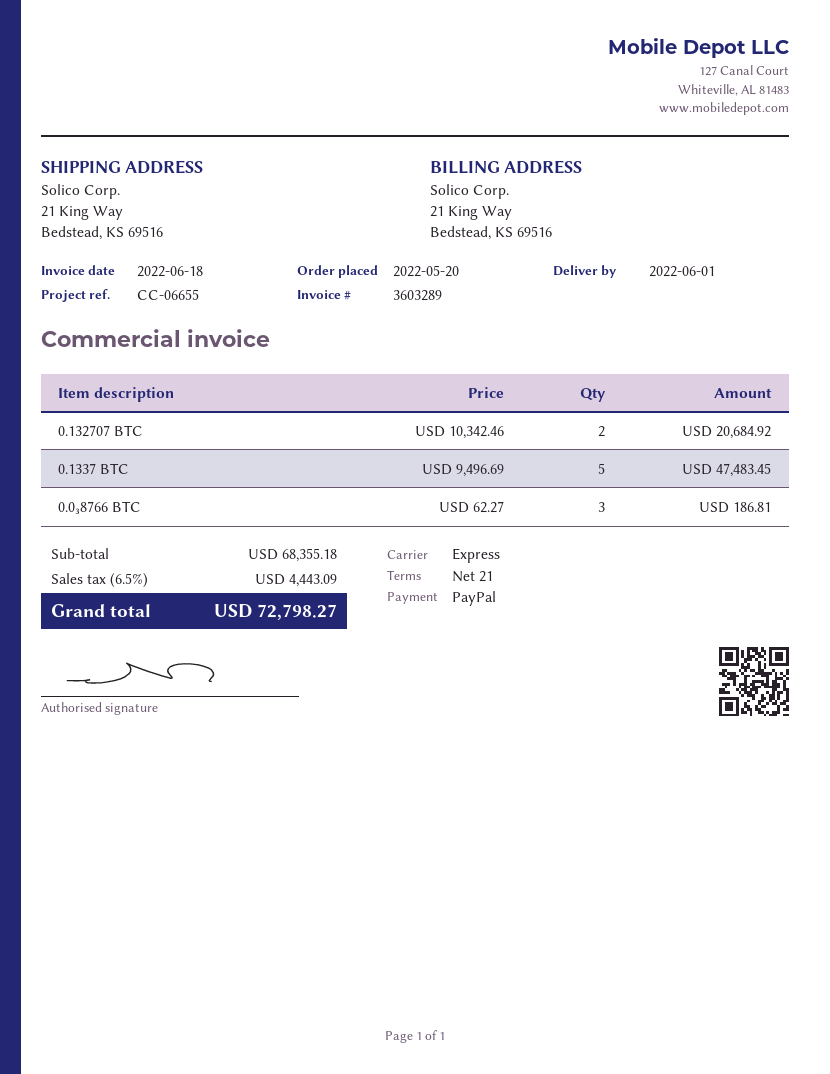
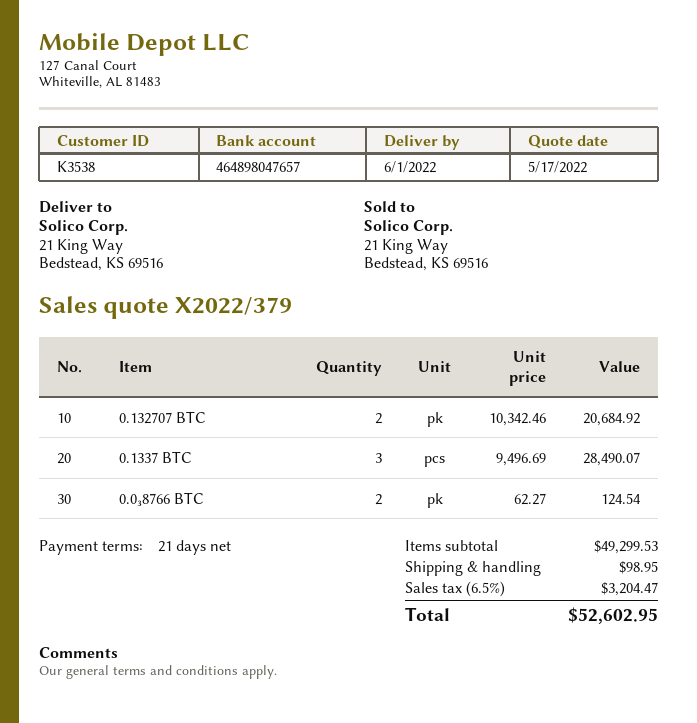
0.1337 BTC: 5 x 9496.69 = 47483.45 -> 3 x 9496.69 = 28490.07
0.0₃8766 BTC: 3 x 62.27 = 186.81 -> 2 x 62.27 = 124.54
subtotal: 68355.18 -> 49299.53
shipping: none -> 98.95
tax: 6.5% = 4443.09 -> 6.5% = 3204.47
total: 72798.27 -> 52602.95

